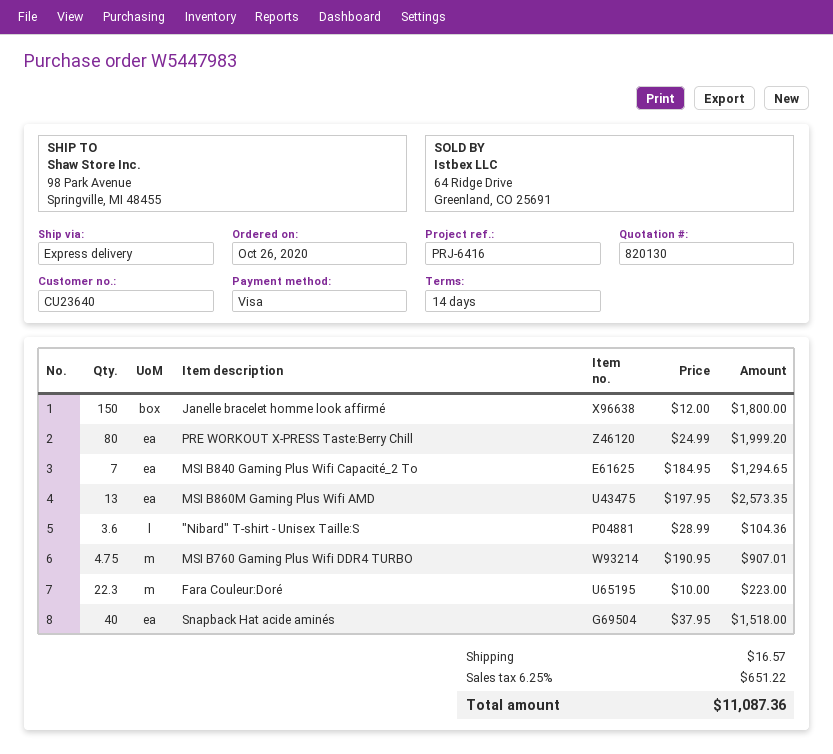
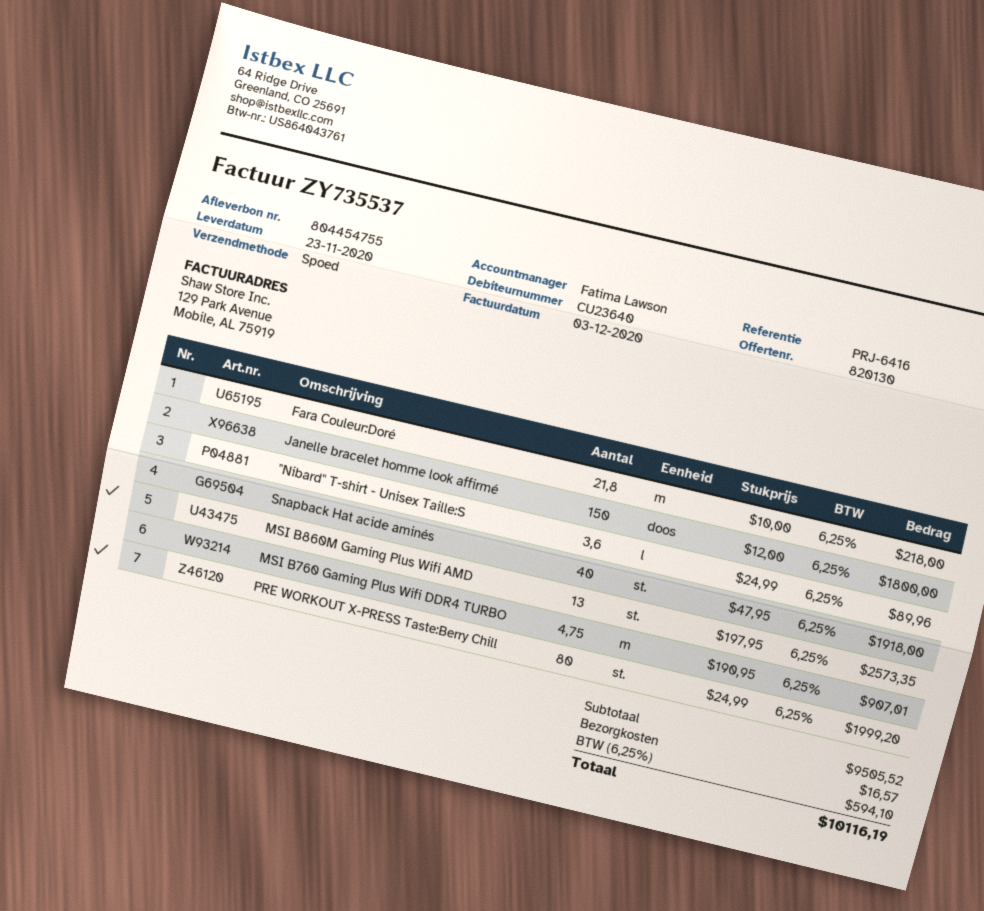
MSI B840 Gaming Plus Wifi Capacité_2 To: 7 x 184.95 = 1294.65 -> none
"Nibard" T-shirt - Unisex Taille:S: 3.6 x 28.99 = 104.36 -> 3.6 x 24.99 = 89.96
Fara Couleur:Doré: 22.3 x 10.00 = 223.00 -> 21.8 x 10.00 = 218.00
Snapback Hat acide aminés: 40 x 37.95 = 1518.00 -> 40 x 47.95 = 1918.00
tax: 6.25% = 651.22 -> 6.25% = 594.10
total: 11087.36 -> 10116.19

